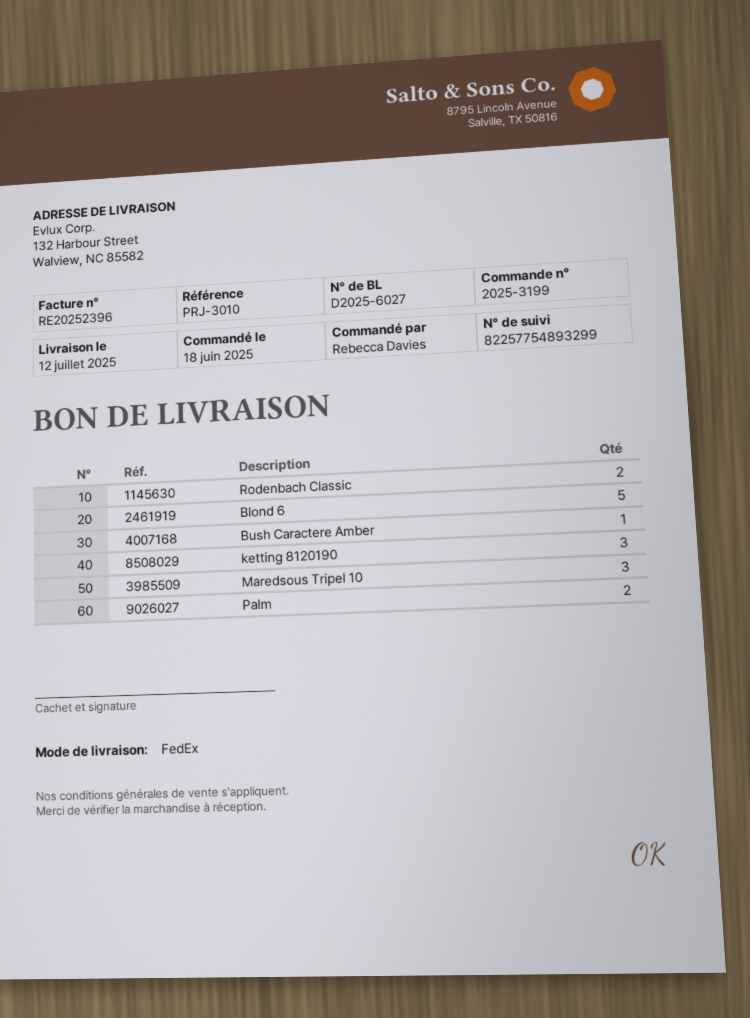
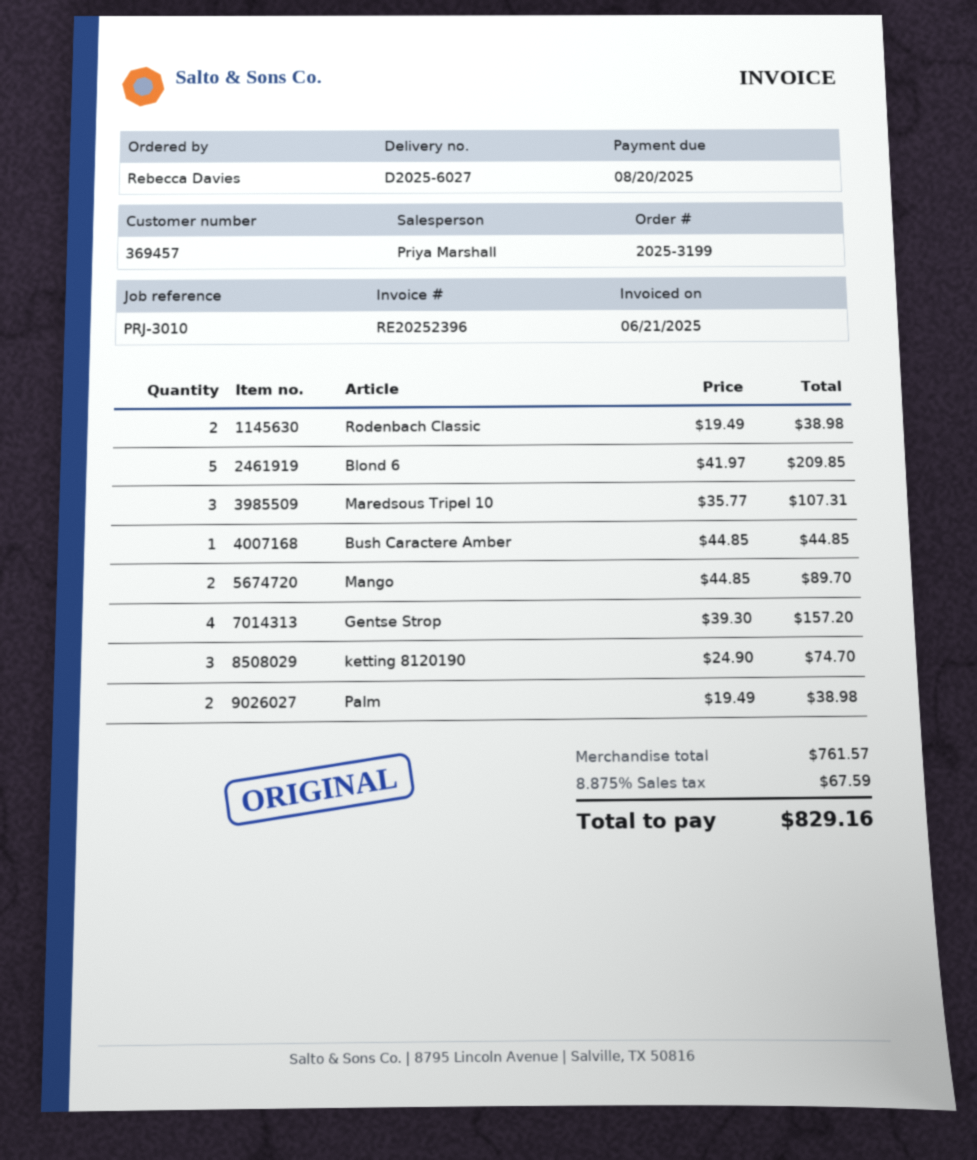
Mango: none -> 2
Gentse Strop: none -> 4

